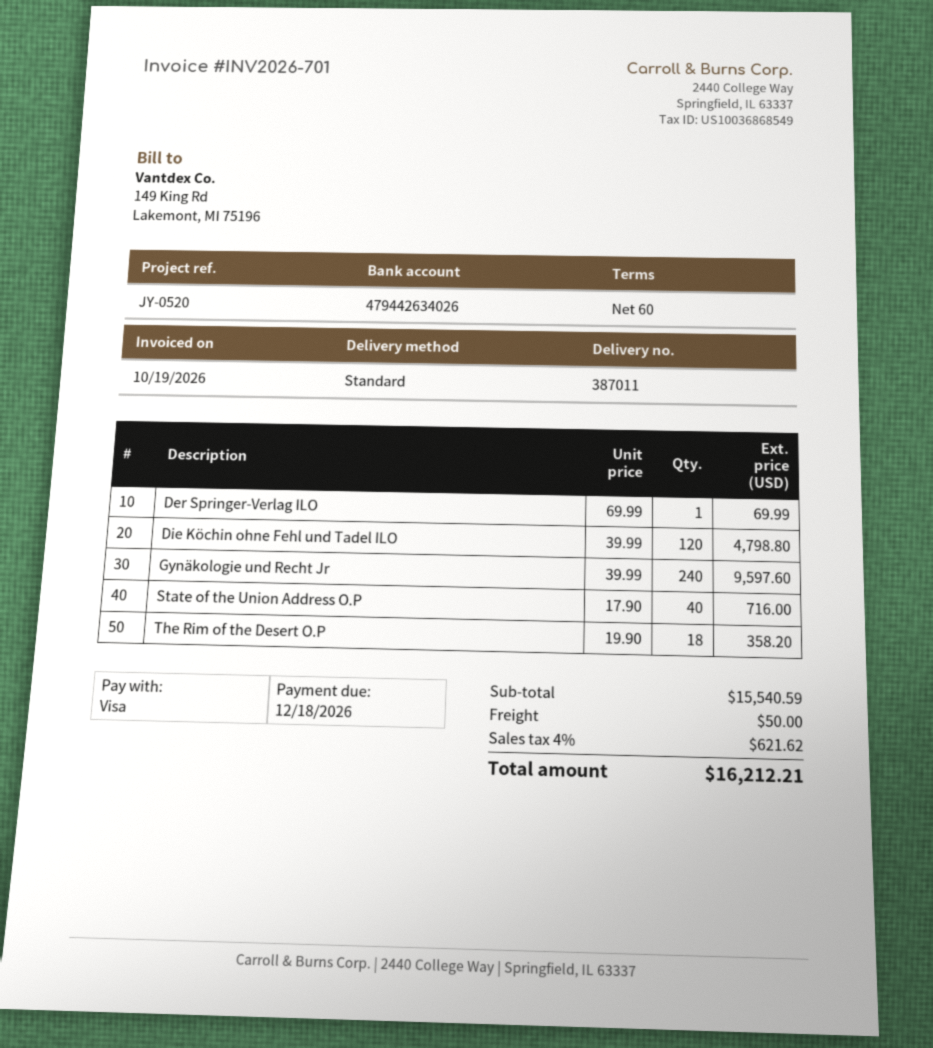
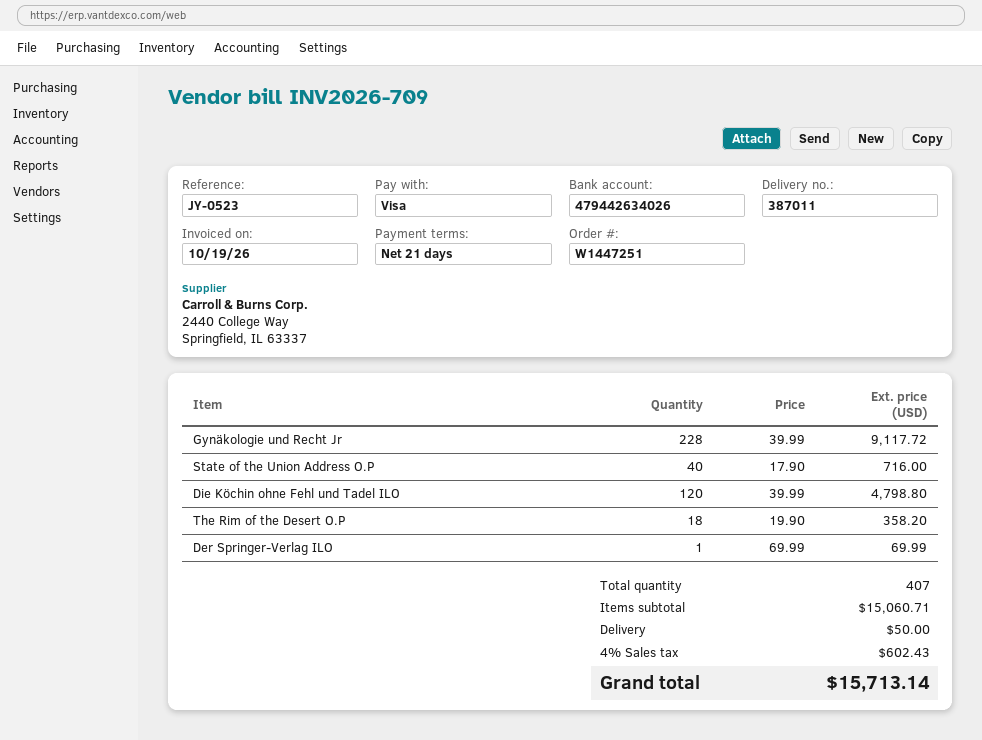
invoice number: INV2026-701 -> INV2026-709
payment terms: 60 days -> 21 days
reference: JY-0520 -> JY-0523
Gynäkologie und Recht Jr: 240 x 39.99 = 9597.60 -> 228 x 39.99 = 9117.72
subtotal: 15540.59 -> 15060.71
tax: 4% = 621.62 -> 4% = 602.43
total: 16212.21 -> 15713.14

